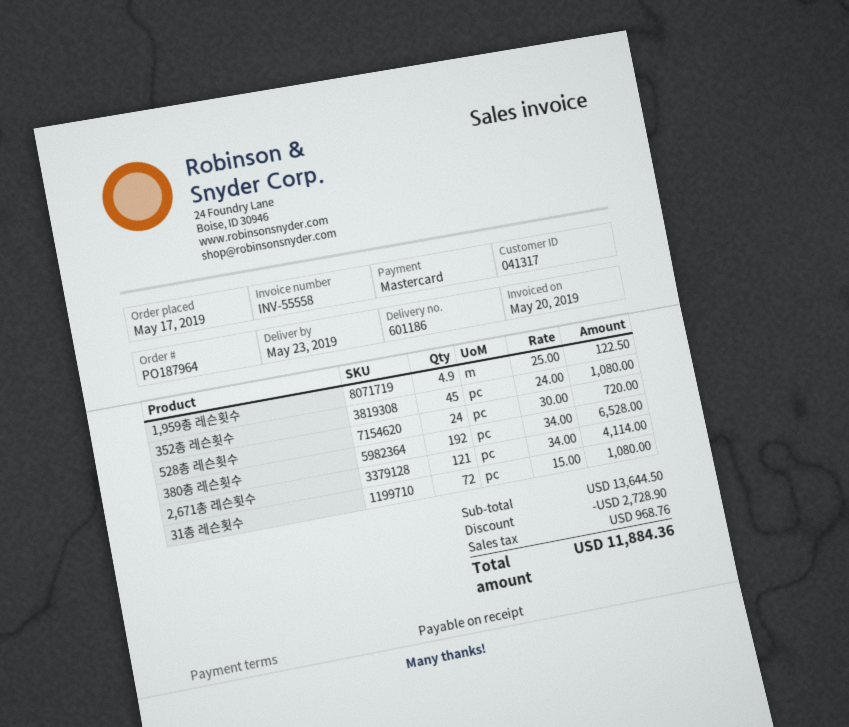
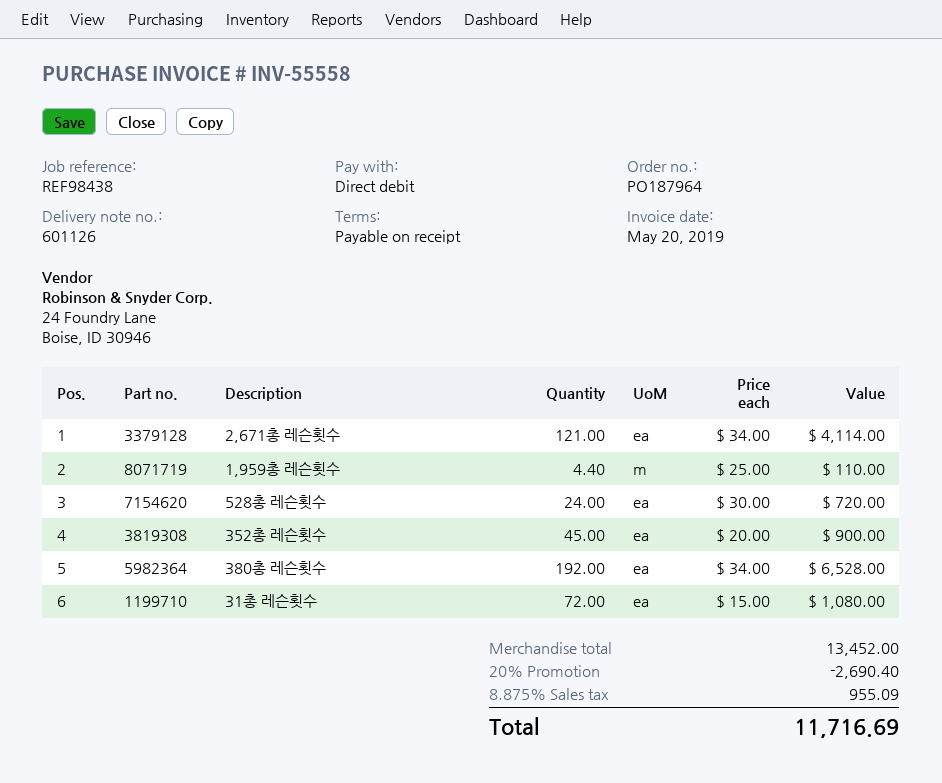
delivery note number: 601186 -> 601126
payment method: Mastercard -> direct debit
1,959총 레슨횟수: 4.9 x 25.00 = 122.50 -> 4.4 x 25.00 = 110.00
352총 레슨횟수: 45 x 24.00 = 1080.00 -> 45 x 20.00 = 900.00
subtotal: 13644.50 -> 13452.00
discount: 2728.90 -> 2690.40
tax: 968.76 -> 955.09
total: 11884.36 -> 11716.69

